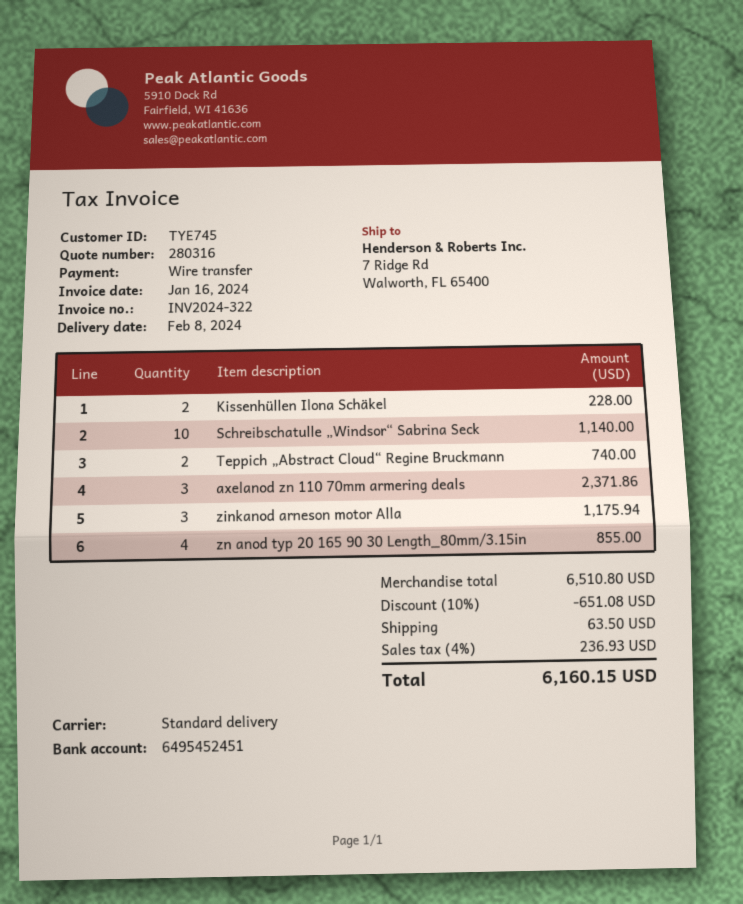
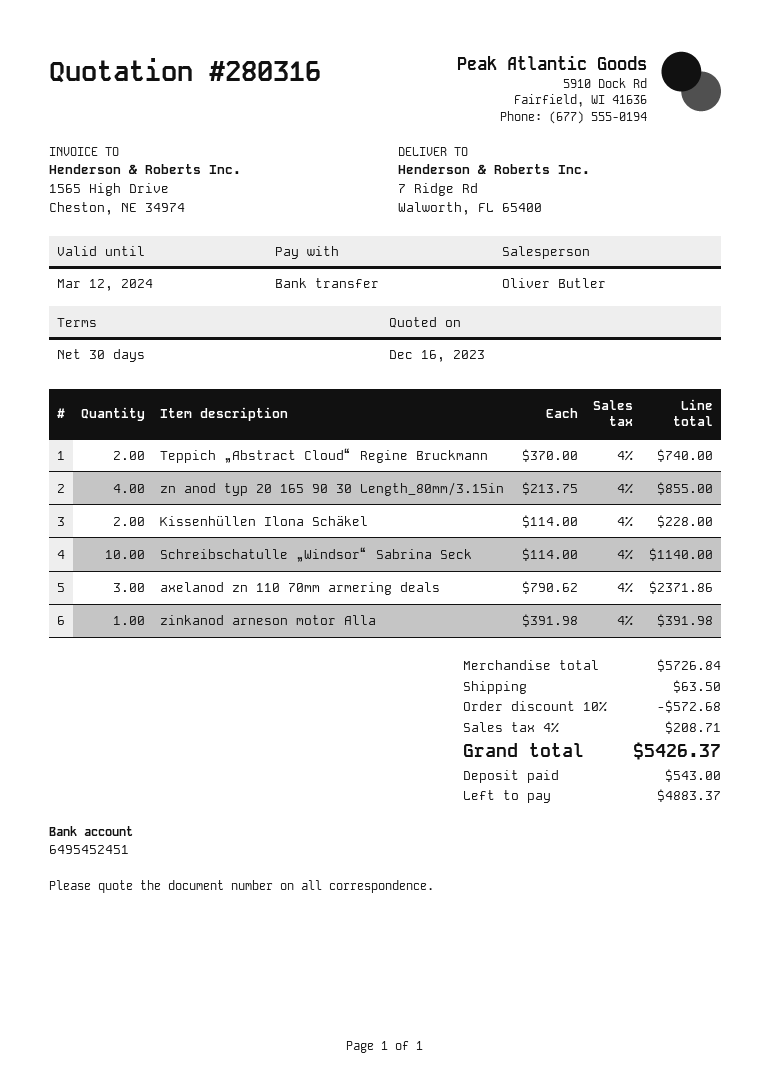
zinkanod arneson motor Alla: 3 for 1175.94 -> 1 for 391.98
subtotal: 6510.80 -> 5726.84
discount: 10% = 651.08 -> 10% = 572.68
tax: 4% = 236.93 -> 4% = 208.71
total: 6160.15 -> 5426.37

